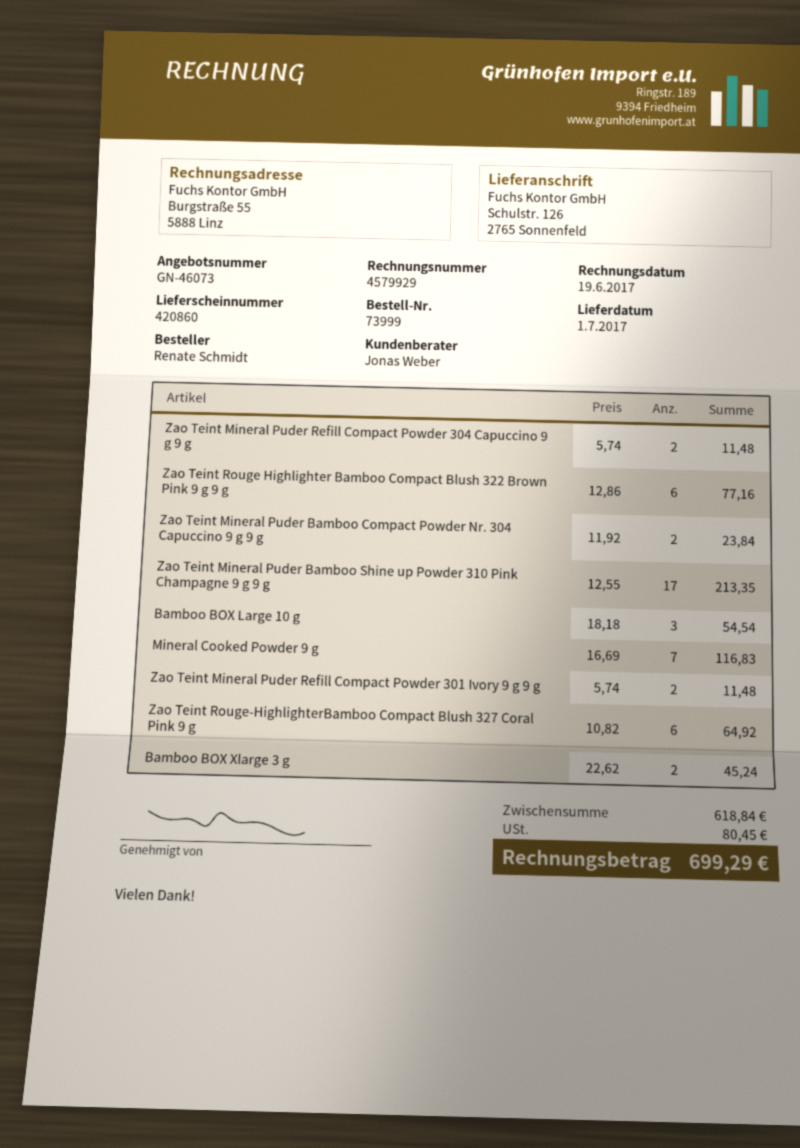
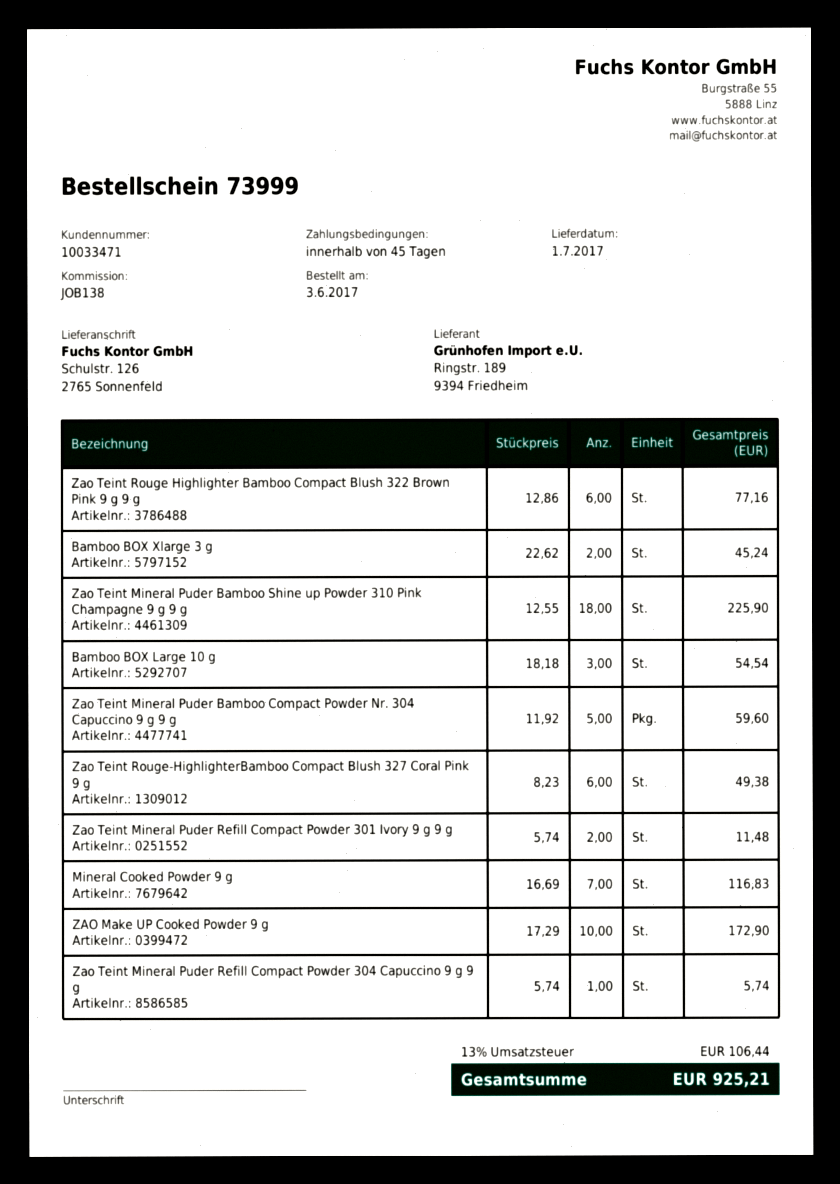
Zao Teint Mineral Puder Refill Compact Powder 304 Capuccino 9 g 9 g: 2 x 5.74 = 11.48 -> 1 x 5.74 = 5.74
Zao Teint Mineral Puder Bamboo Compact Powder Nr. 304 Capuccino 9 g 9 g: 2 x 11.92 = 23.84 -> 5 x 11.92 = 59.60
Zao Teint Mineral Puder Bamboo Shine up Powder 310 Pink Champagne 9 g 9 g: 17 x 12.55 = 213.35 -> 18 x 12.55 = 225.90
Zao Teint Rouge-HighlighterBamboo Compact Blush 327 Coral Pink 9 g: 6 x 10.82 = 64.92 -> 6 x 8.23 = 49.38
ZAO Make UP Cooked Powder 9 g: none -> 10 x 17.29 = 172.90
tax: 80.45 -> 106.44
total: 699.29 -> 925.21

